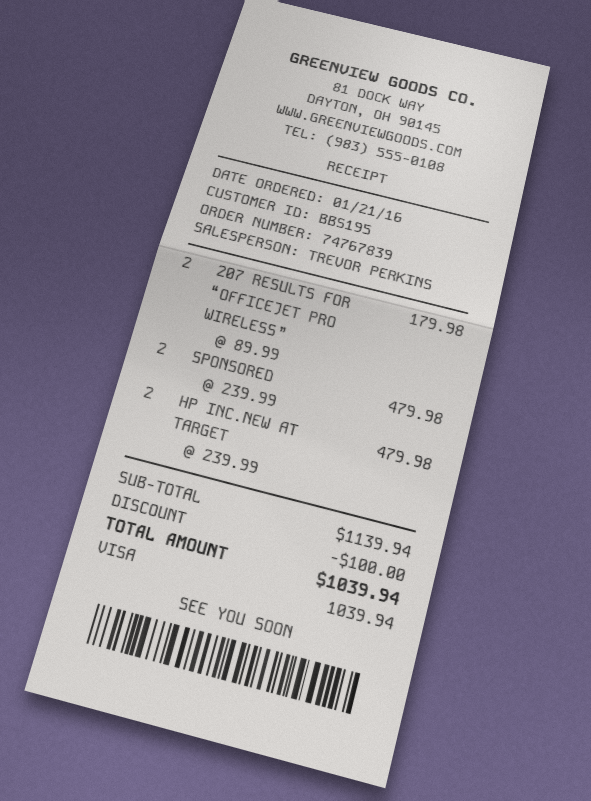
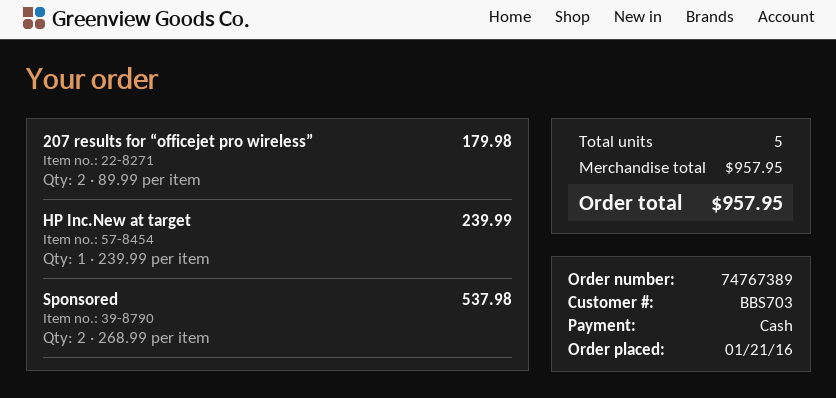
order number: 74767839 -> 74767389
customer number: BBS195 -> BBS703
payment method: Visa -> cash
SPONSORED: 2 x 239.99 = 479.98 -> 2 x 268.99 = 537.98
HP INC.NEW AT TARGET: 2 x 239.99 = 479.98 -> 1 x 239.99 = 239.99
subtotal: 1139.94 -> 957.95
discount: 100.00 -> none
total: 1039.94 -> 957.95

